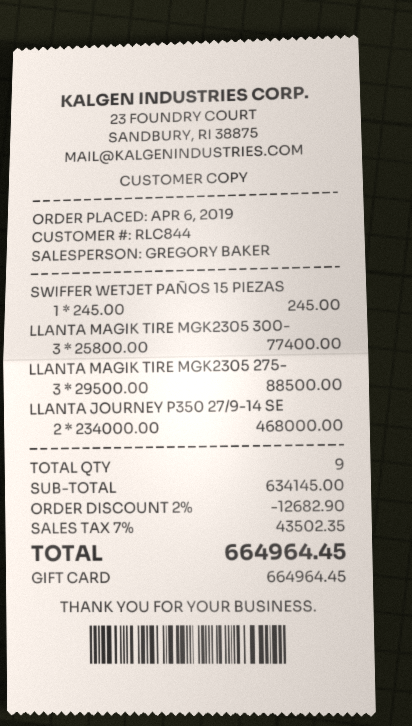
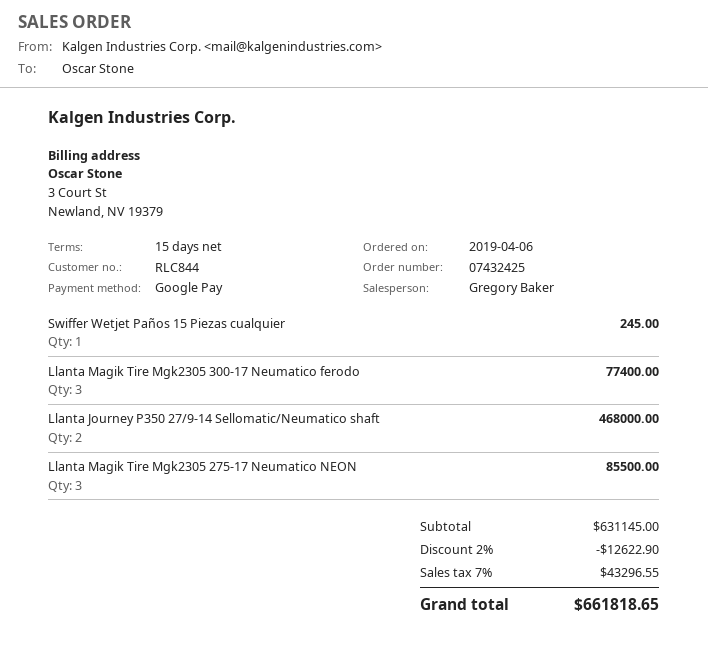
payment method: gift card -> Google Pay
LLANTA MAGIK TIRE MGK2305 275-: 3 for 88500.00 -> 3 for 85500.00
subtotal: 634145.00 -> 631145.00
discount: 2% = 12682.90 -> 2% = 12622.90
tax: 7% = 43502.35 -> 7% = 43296.55
total: 664964.45 -> 661818.65

